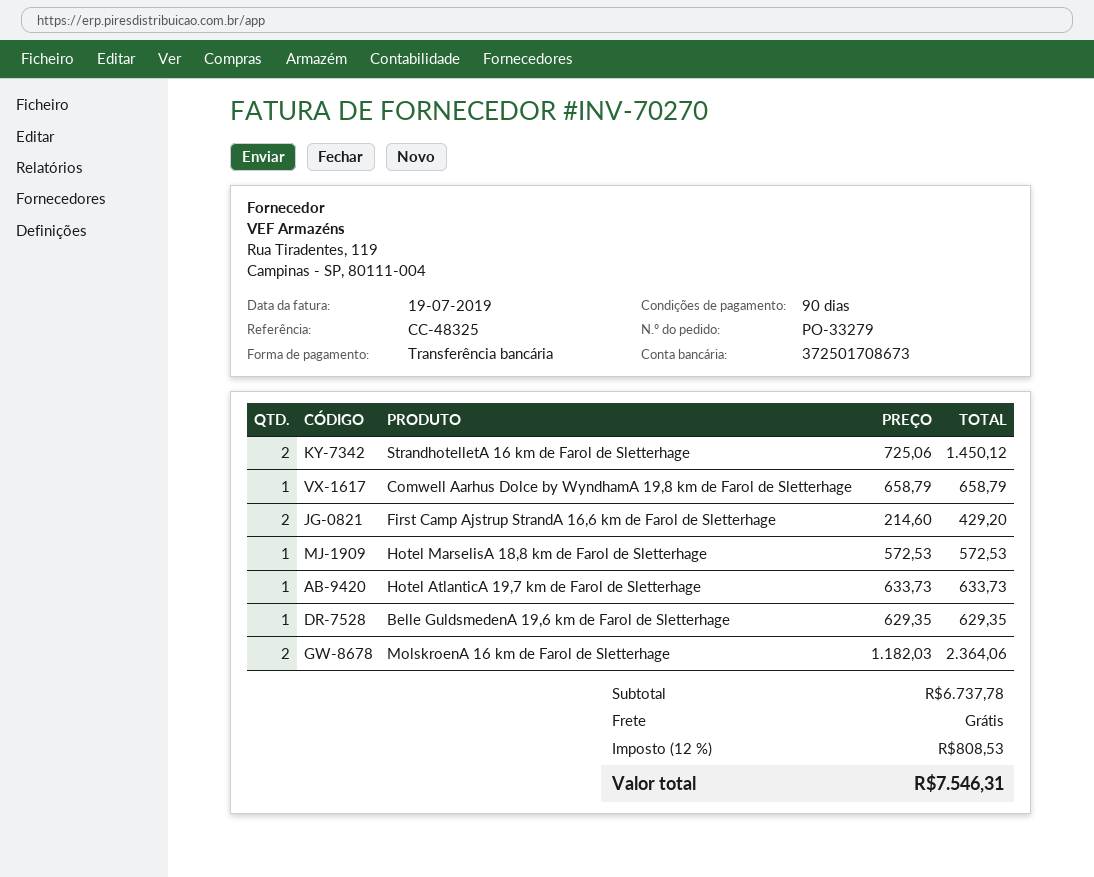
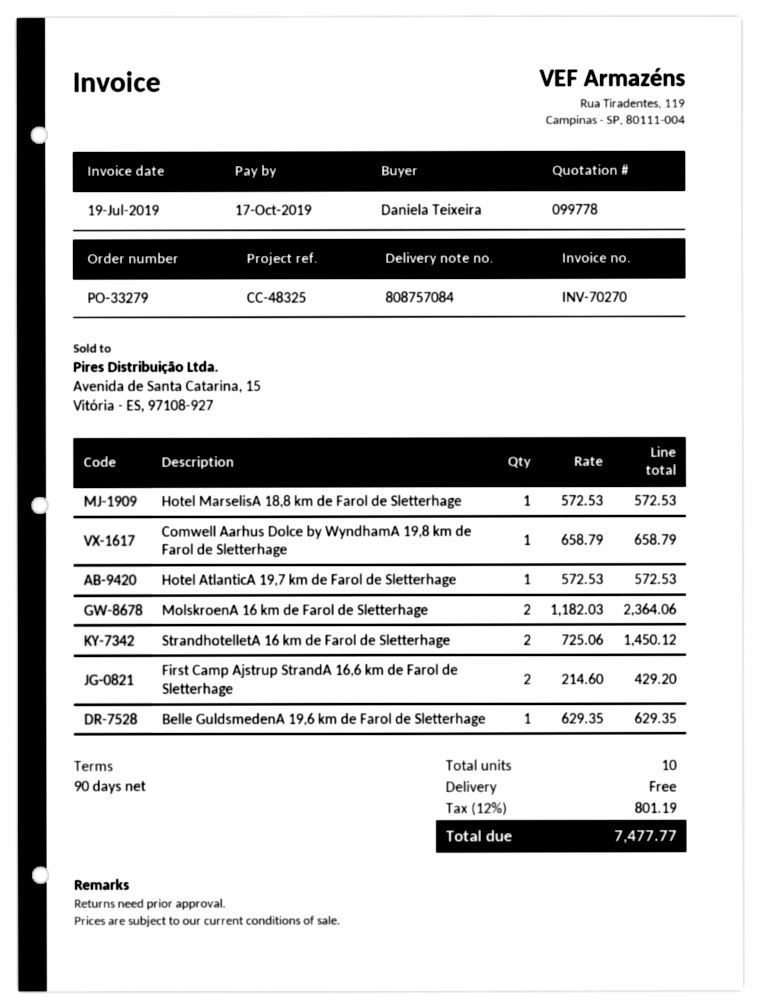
Hotel AtlanticA 19,7 km de Farol de Sletterhage: 1 x 633.73 = 633.73 -> 1 x 572.53 = 572.53
tax: 12% = 808.53 -> 12% = 801.19
total: 7546.31 -> 7477.77

